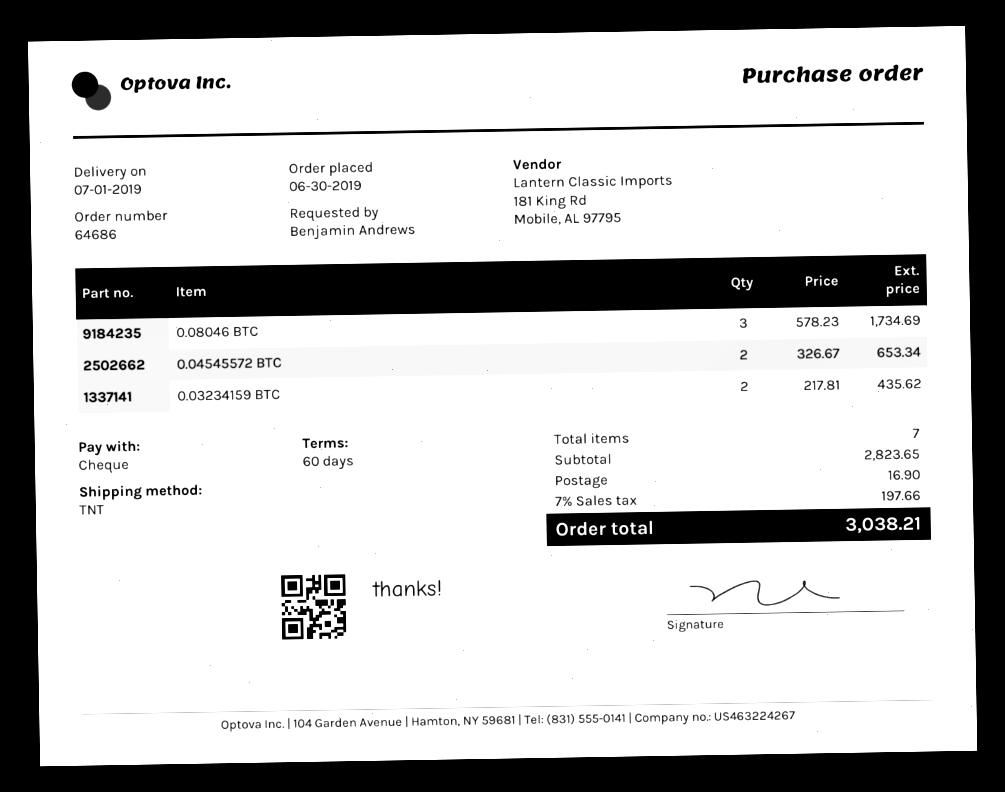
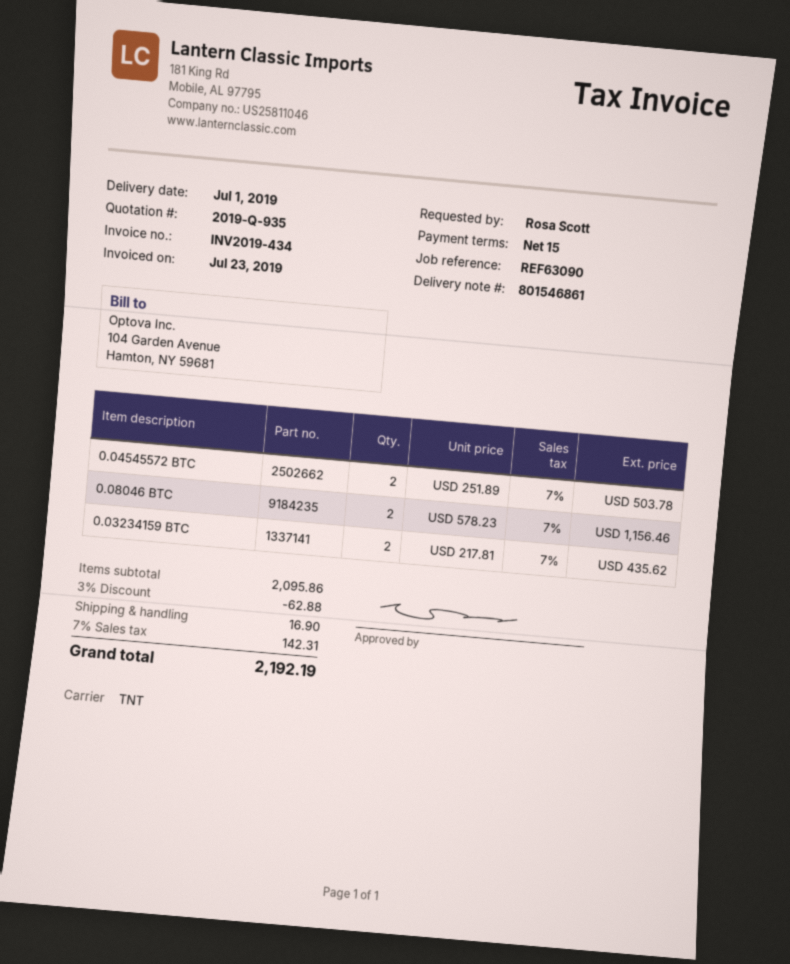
payment terms: 60 days -> 15 days
ordered by: Benjamin Andrews -> Rosa Scott
0.08046 BTC: 3 x 578.23 = 1734.69 -> 2 x 578.23 = 1156.46
0.04545572 BTC: 2 x 326.67 = 653.34 -> 2 x 251.89 = 503.78
subtotal: 2823.65 -> 2095.86
discount: none -> 3% = 62.88
tax: 7% = 197.66 -> 7% = 142.31
total: 3038.21 -> 2192.19

